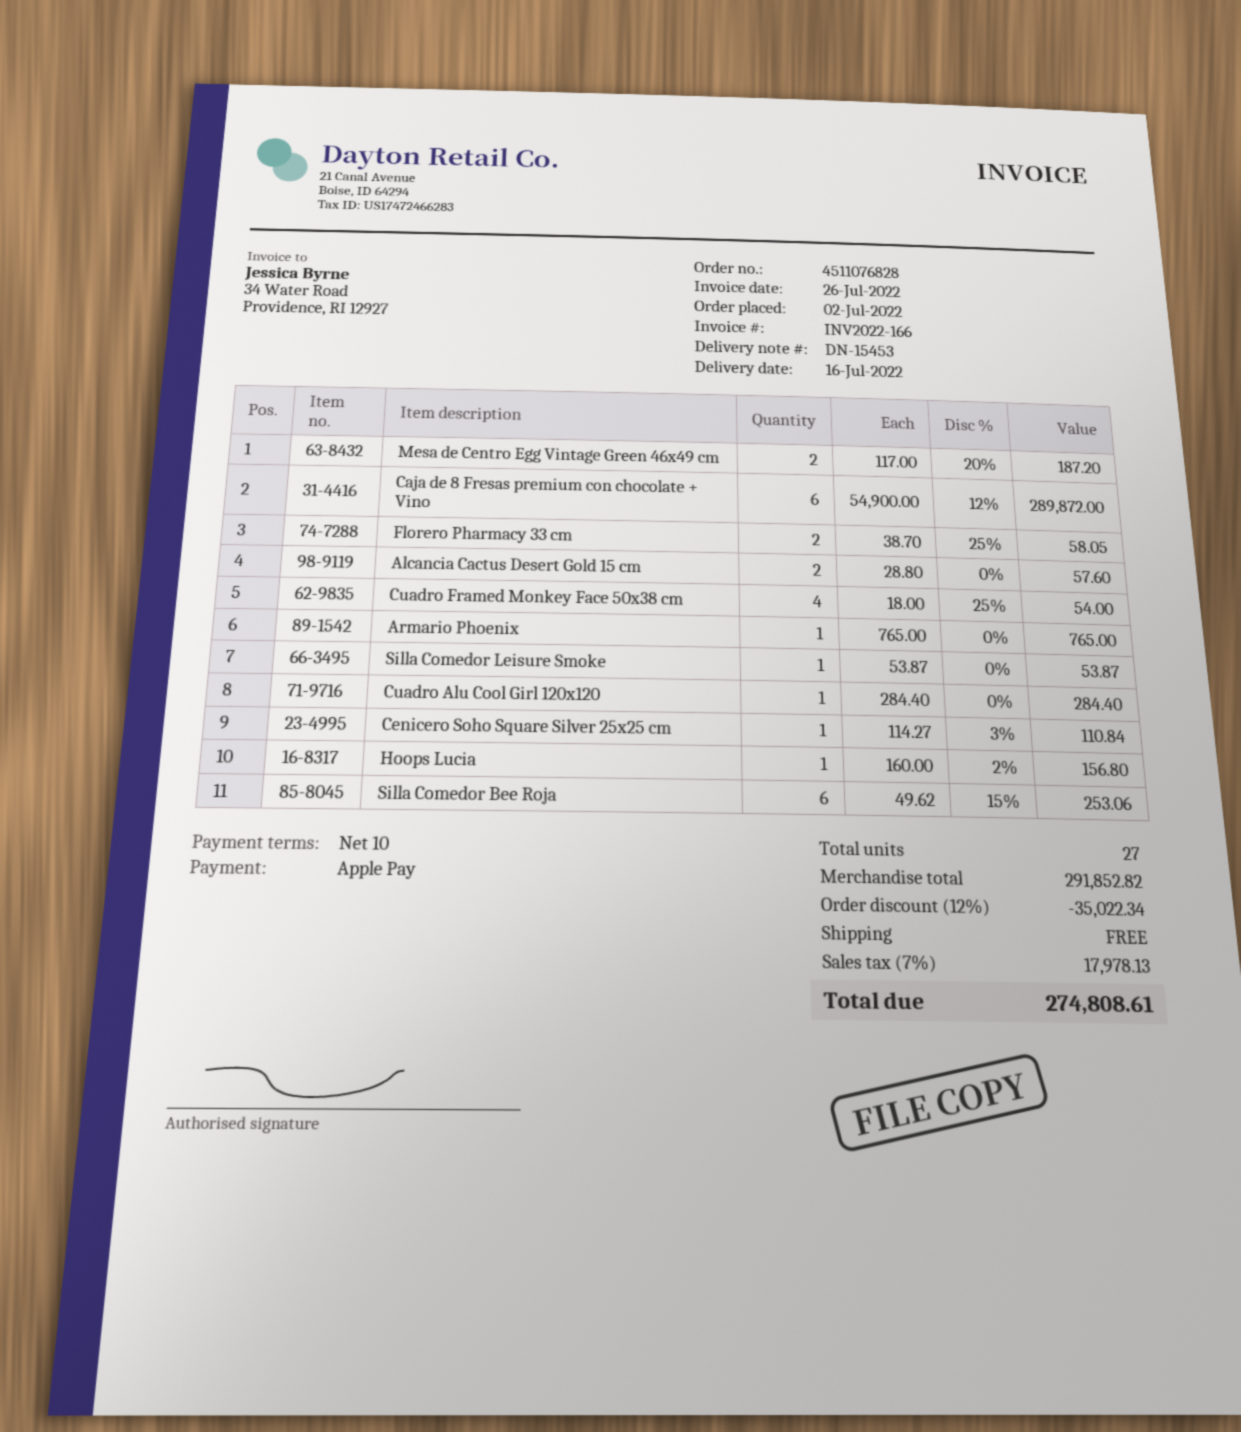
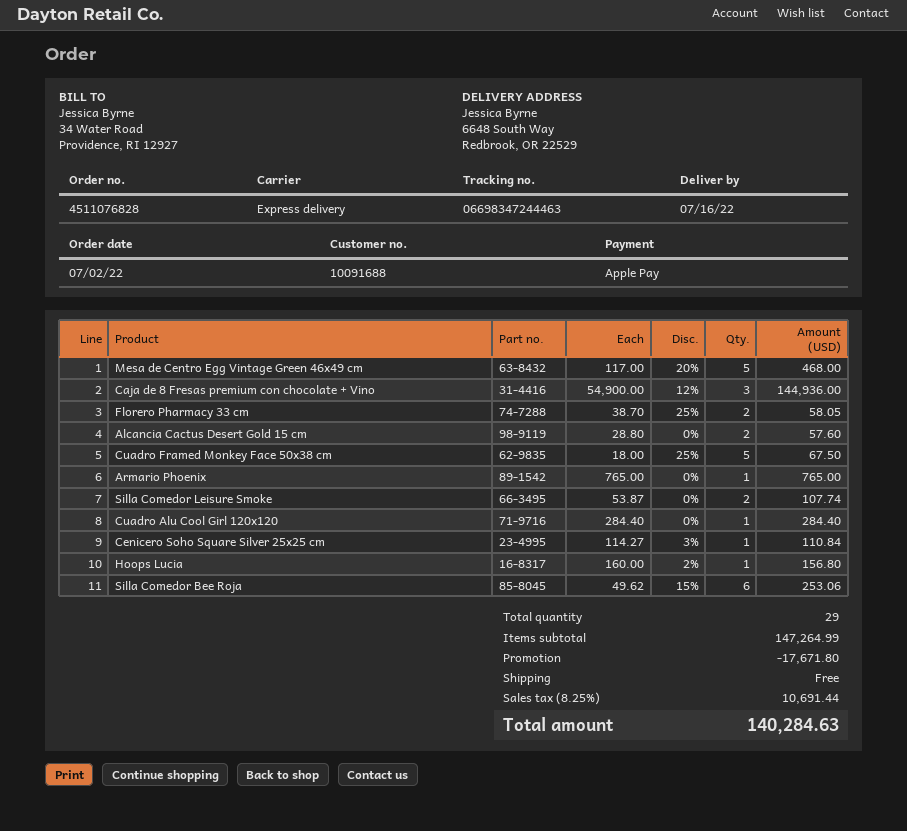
Mesa de Centro Egg Vintage Green 46x49 cm: 2 x 117.00 - 20% = 187.20 -> 5 x 117.00 - 20% = 468.00
Caja de 8 Fresas premium con chocolate + Vino: 6 x 54900.00 - 12% = 289872.00 -> 3 x 54900.00 - 12% = 144936.00
Cuadro Framed Monkey Face 50x38 cm: 4 x 18.00 - 25% = 54.00 -> 5 x 18.00 - 25% = 67.50
Silla Comedor Leisure Smoke: 1 x 53.87 = 53.87 -> 2 x 53.87 = 107.74
total quantity: 27 -> 29
subtotal: 291852.82 -> 147264.99
discount: 35022.34 -> 17671.80
tax: 7% = 17978.13 -> 8.25% = 10691.44
total: 274808.61 -> 140284.63

